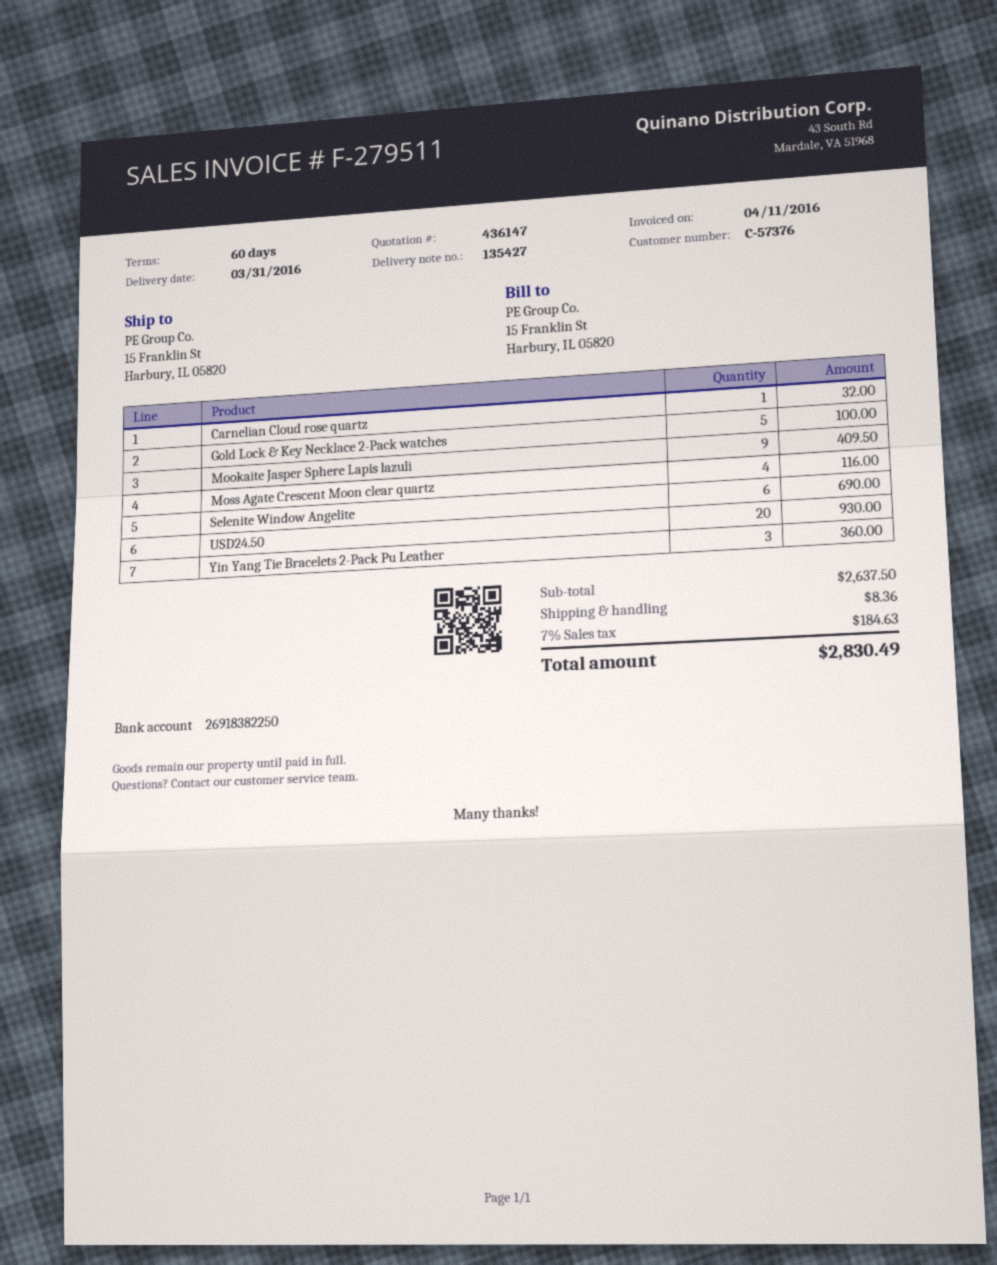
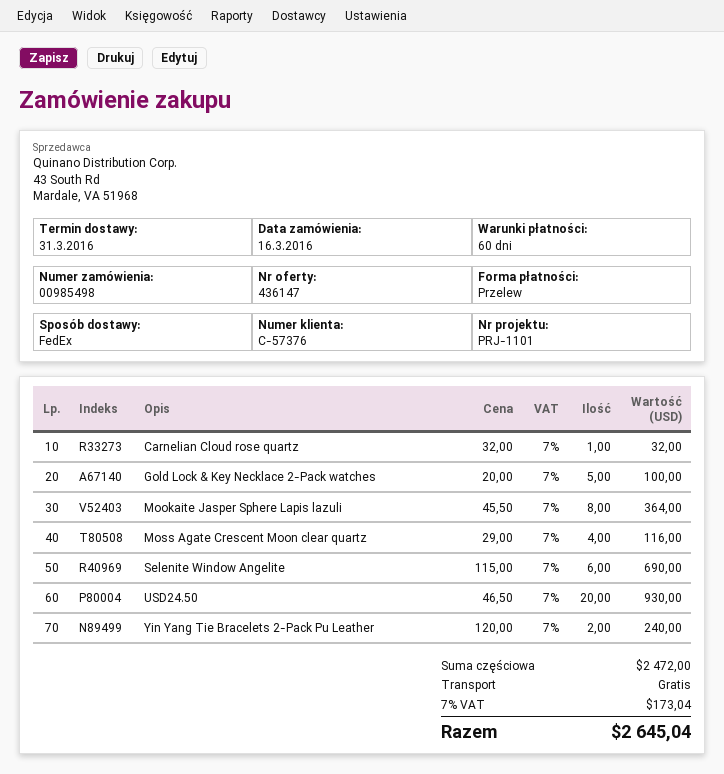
Mookaite Jasper Sphere Lapis lazuli: 9 for 409.50 -> 8 for 364.00
Yin Yang Tie Bracelets 2-Pack Pu Leather: 3 for 360.00 -> 2 for 240.00
subtotal: 2637.50 -> 2472.00
shipping: 8.36 -> 0.00
tax: 7% = 184.63 -> 7% = 173.04
total: 2830.49 -> 2645.04

